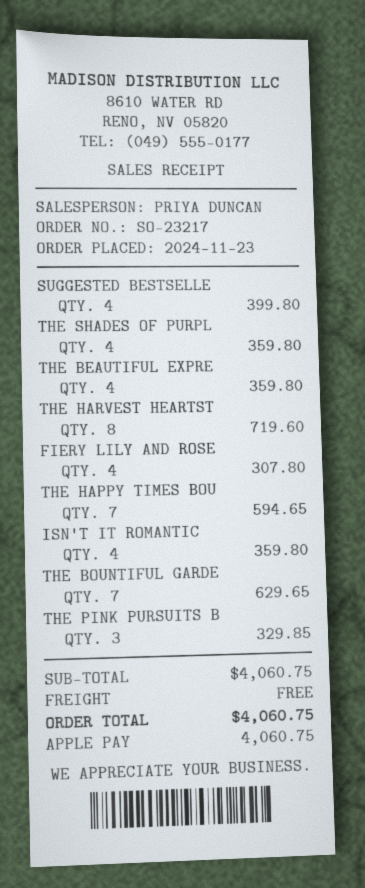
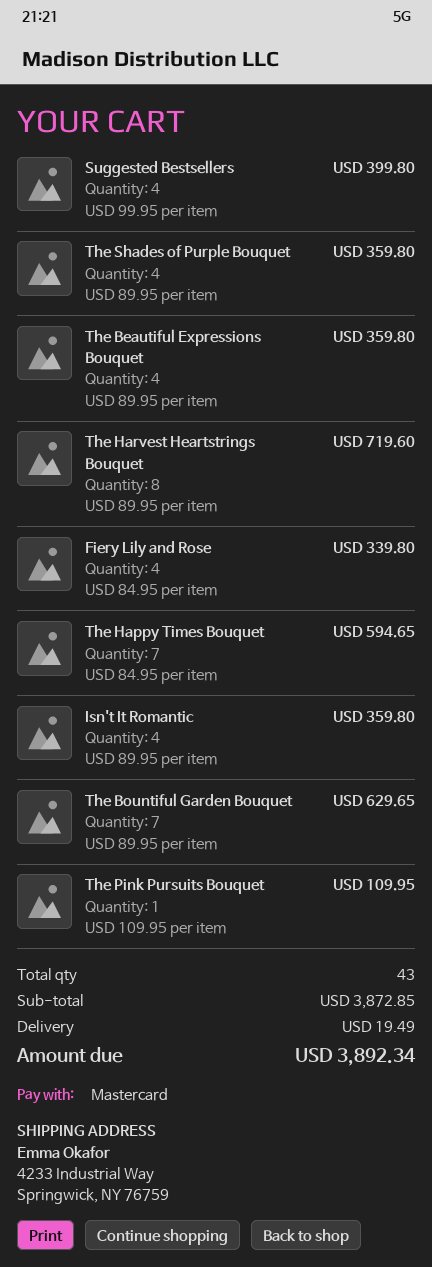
payment method: Apple Pay -> Mastercard
FIERY LILY AND ROSE: 4 for 307.80 -> 4 for 339.80
THE PINK PURSUITS B: 3 for 329.85 -> 1 for 109.95
subtotal: 4060.75 -> 3872.85
shipping: 0.00 -> 19.49
total: 4060.75 -> 3892.34

